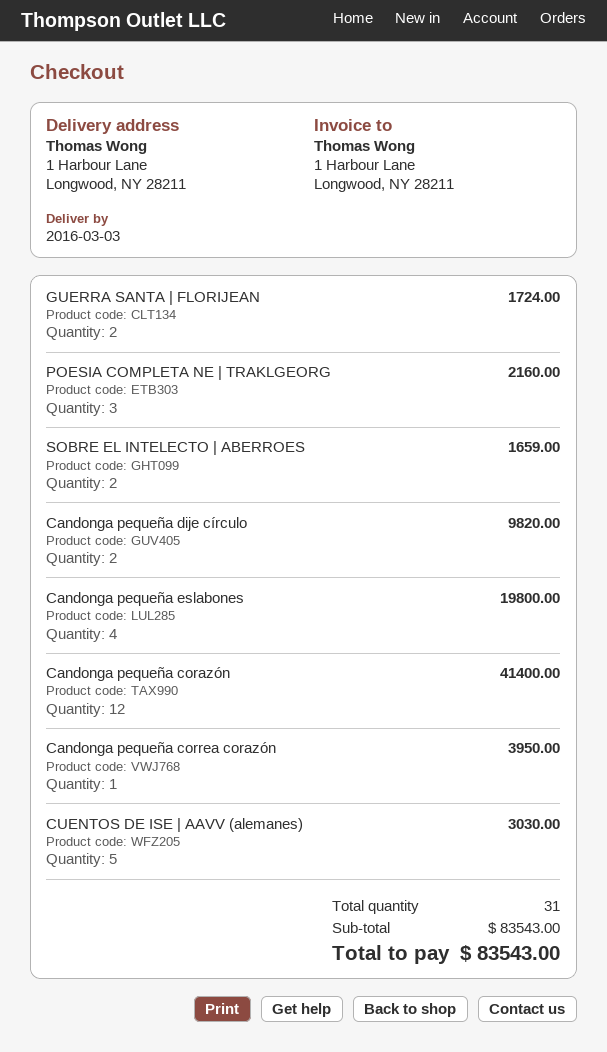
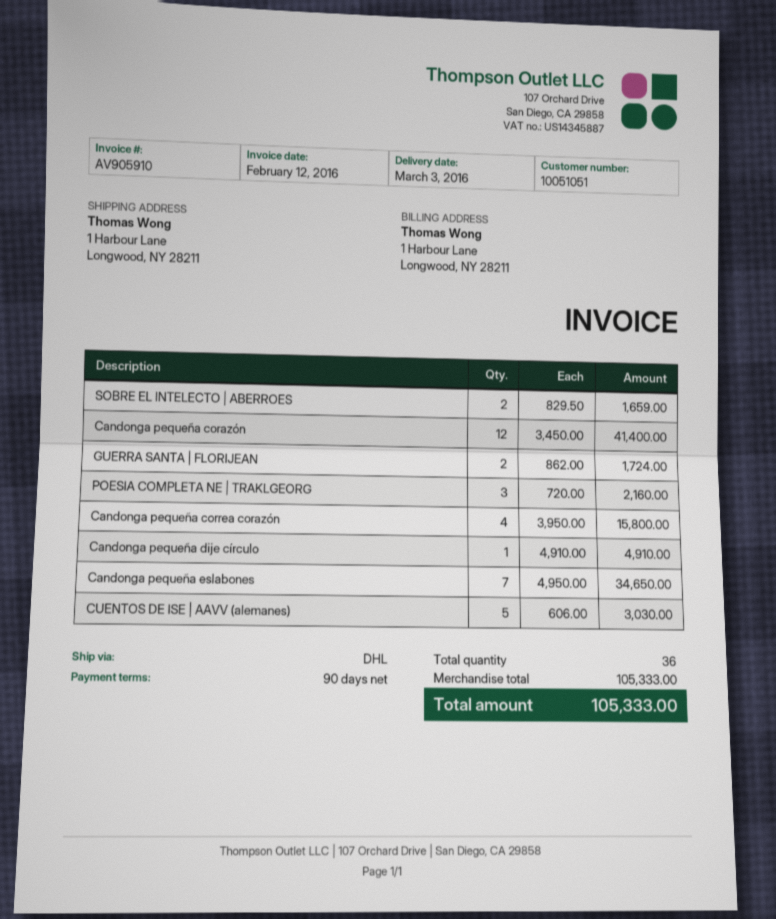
Candonga pequeña dije círculo: 2 for 9820.00 -> 1 for 4910.00
Candonga pequeña eslabones: 4 for 19800.00 -> 7 for 34650.00
Candonga pequeña correa corazón: 1 for 3950.00 -> 4 for 15800.00
total quantity: 31 -> 36
subtotal: 83543.00 -> 105333.00
total: 83543.00 -> 105333.00

